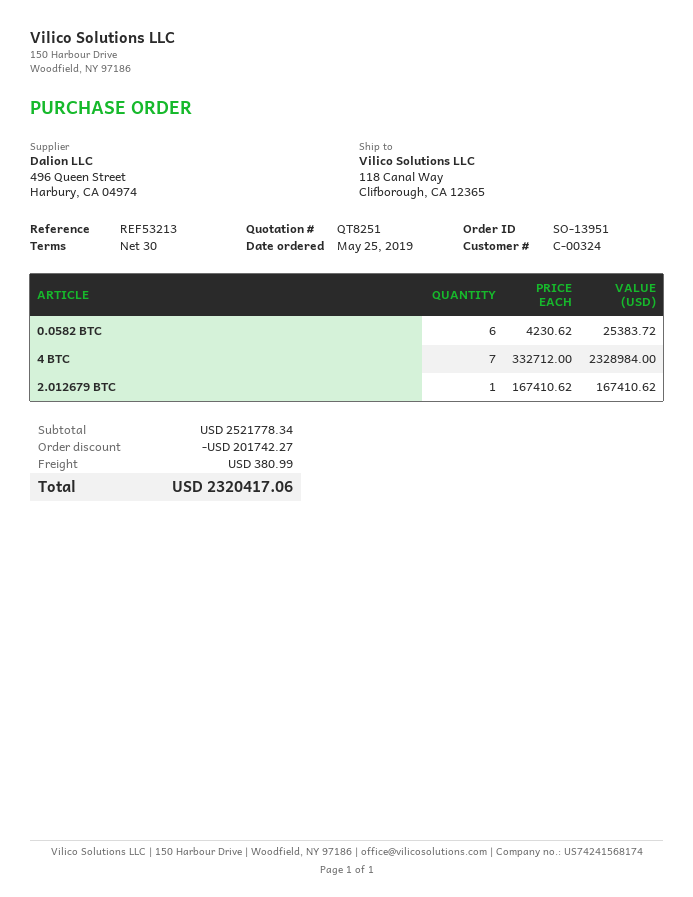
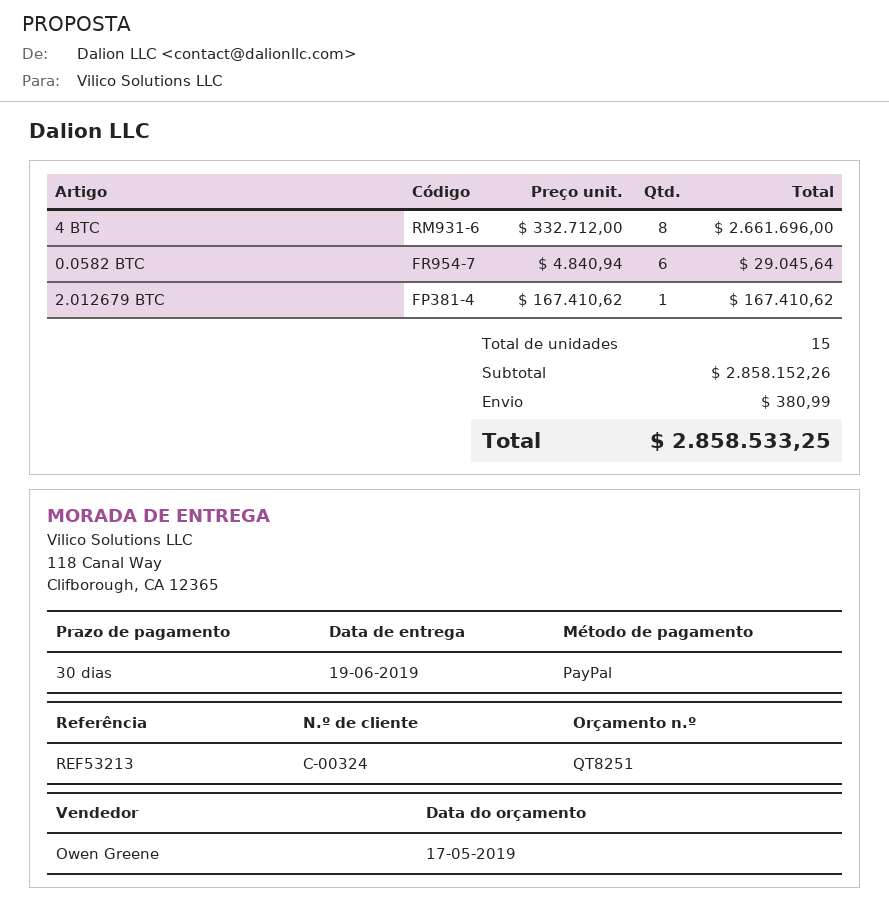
0.0582 BTC: 6 x 4230.62 = 25383.72 -> 6 x 4840.94 = 29045.64
4 BTC: 7 x 332712.00 = 2328984.00 -> 8 x 332712.00 = 2661696.00
subtotal: 2521778.34 -> 2858152.26
discount: 201742.27 -> none
total: 2320417.06 -> 2858533.25

